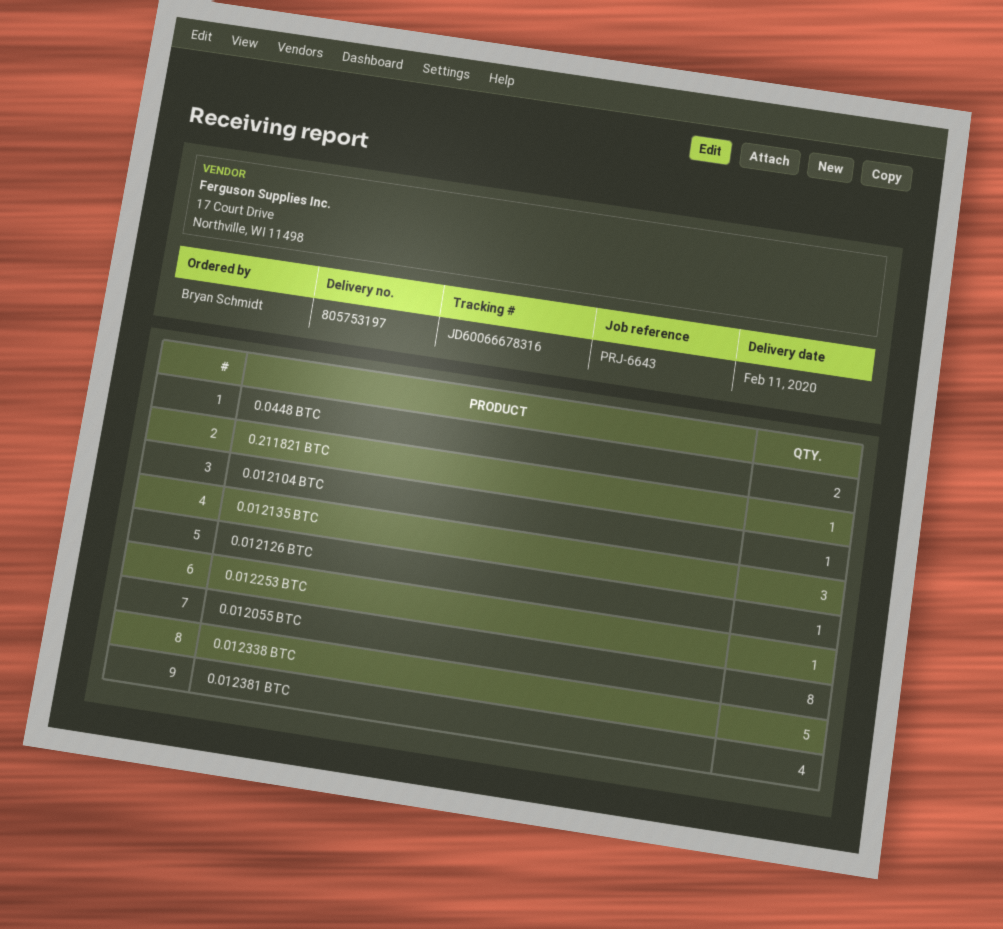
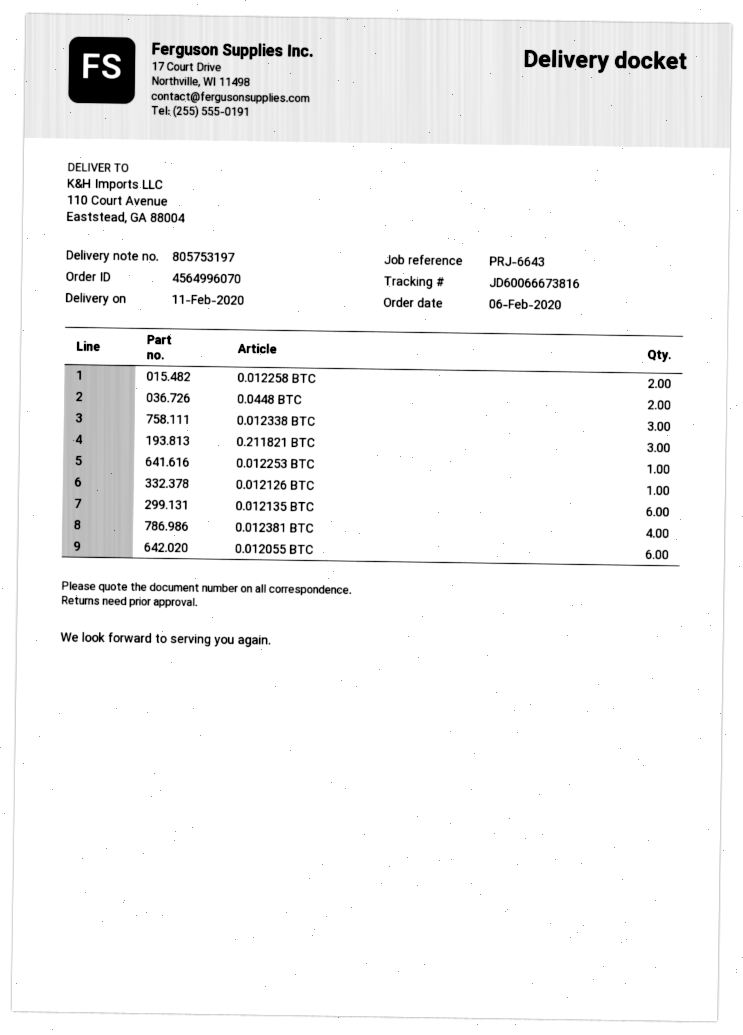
tracking number: JD60066678316 -> JD60066673816
0.211821 BTC: 1 -> 3
0.012104 BTC: 1 -> none
0.012135 BTC: 3 -> 6
0.012055 BTC: 8 -> 6
0.012338 BTC: 5 -> 3
0.012258 BTC: none -> 2

